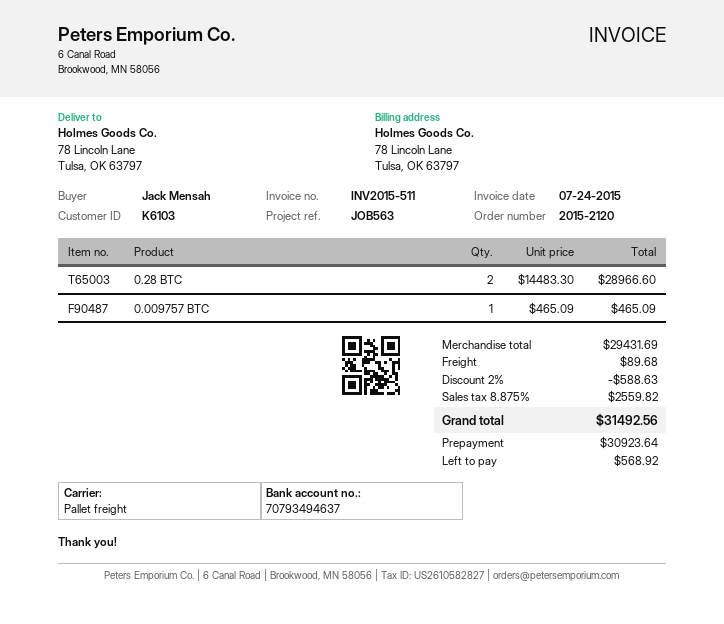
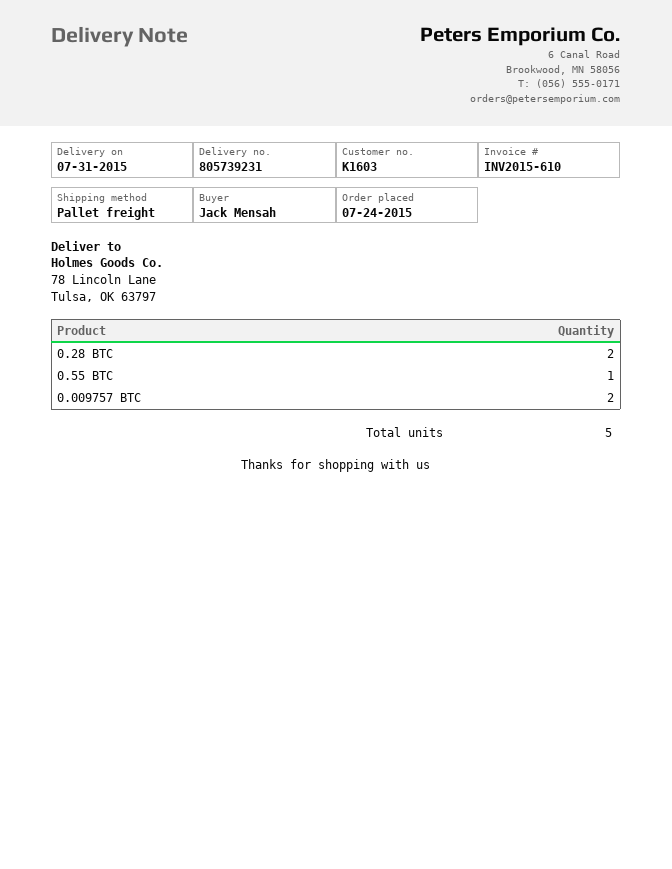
invoice number: INV2015-511 -> INV2015-610
customer number: K6103 -> K1603
0.009757 BTC: 1 -> 2
0.55 BTC: none -> 1

